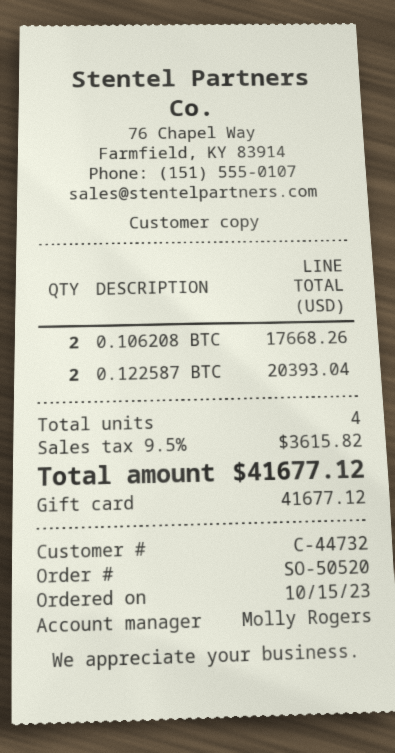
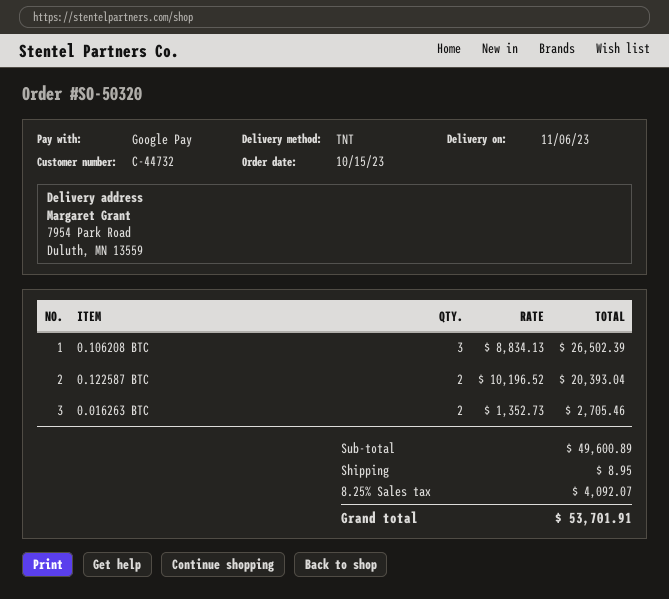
order number: SO-50520 -> SO-50320
payment method: gift card -> Google Pay
0.106208 BTC: 2 for 17668.26 -> 3 for 26502.39
0.016263 BTC: none -> 2 for 2705.46
shipping: none -> 8.95
tax: 9.5% = 3615.82 -> 8.25% = 4092.07
total: 41677.12 -> 53701.91

